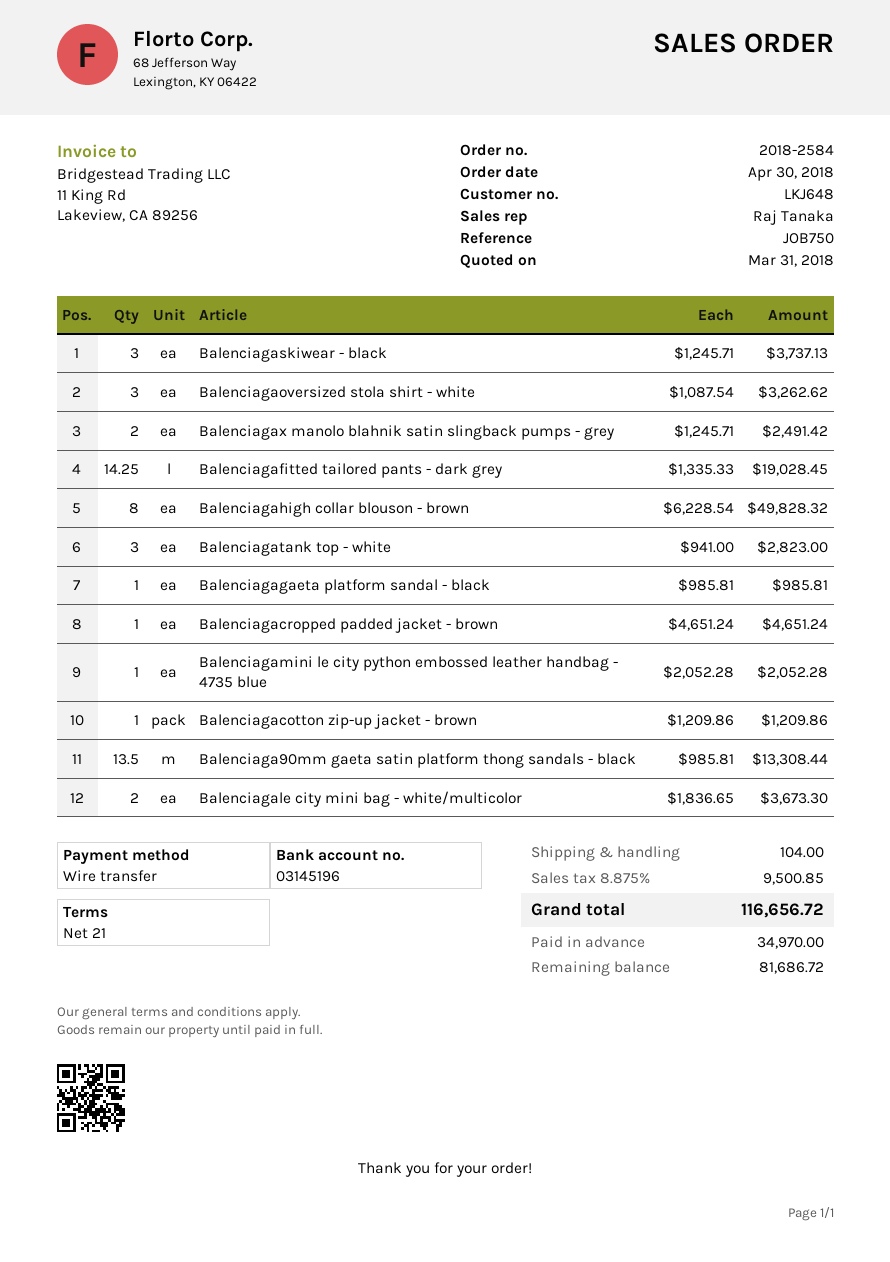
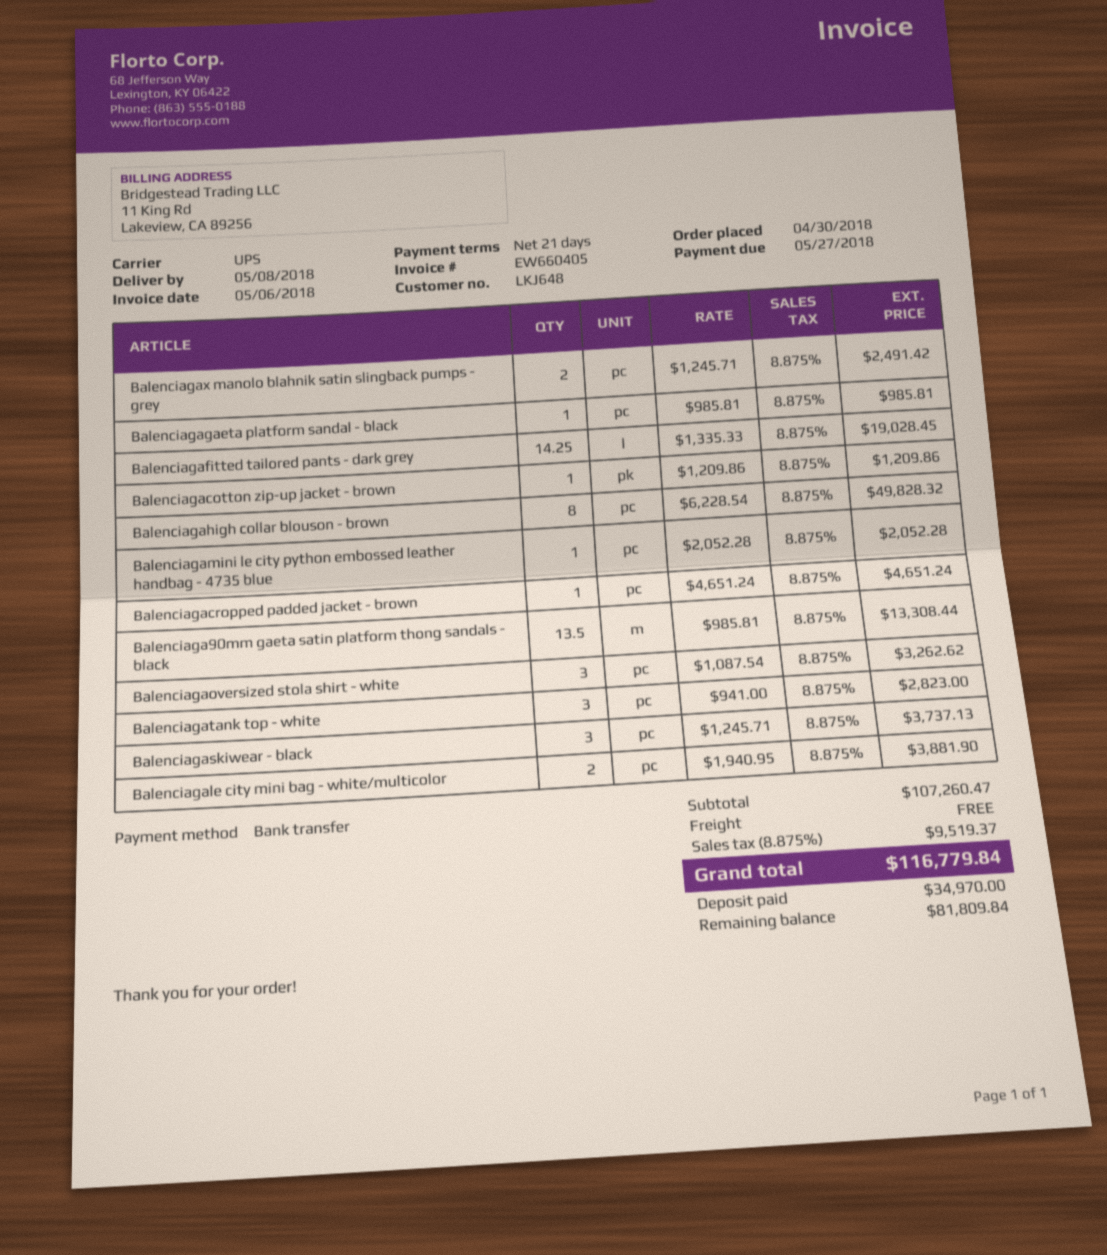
Balenciagale city mini bag - white/multicolor: 2 x 1836.65 = 3673.30 -> 2 x 1940.95 = 3881.90
shipping: 104.00 -> 0.00
tax: 8.875% = 9500.85 -> 8.875% = 9519.37
total: 116656.72 -> 116779.84
balance: 81686.72 -> 81809.84

